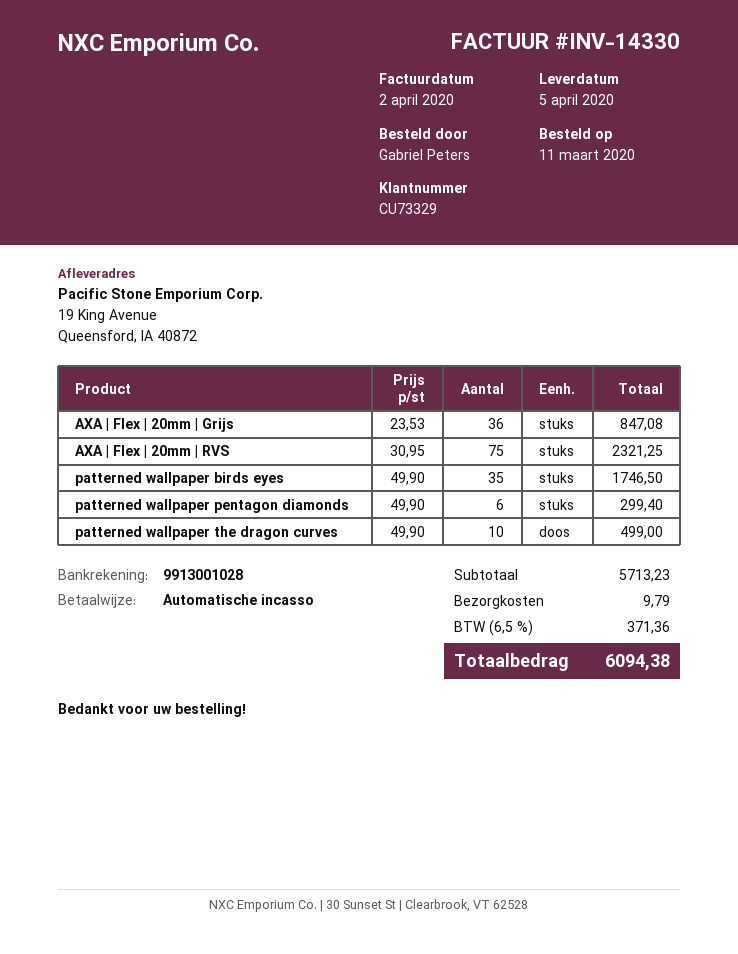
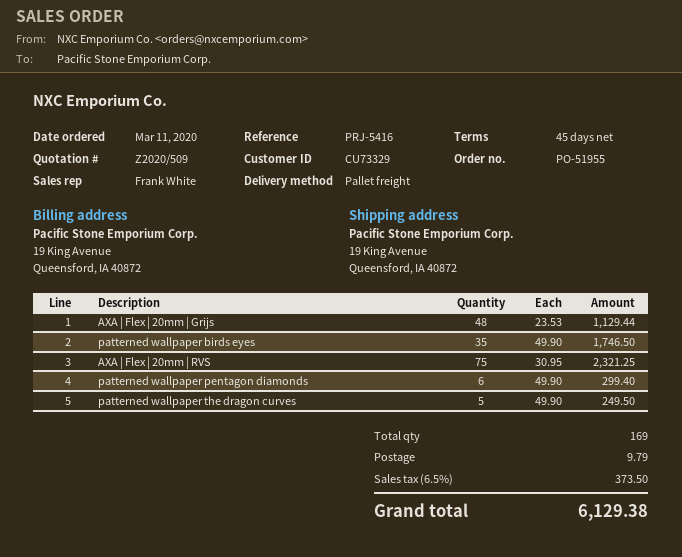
AXA | Flex | 20mm | Grijs: 36 x 23.53 = 847.08 -> 48 x 23.53 = 1129.44
patterned wallpaper the dragon curves: 10 x 49.90 = 499.00 -> 5 x 49.90 = 249.50
tax: 6.5% = 371.36 -> 6.5% = 373.50
total: 6094.38 -> 6129.38

